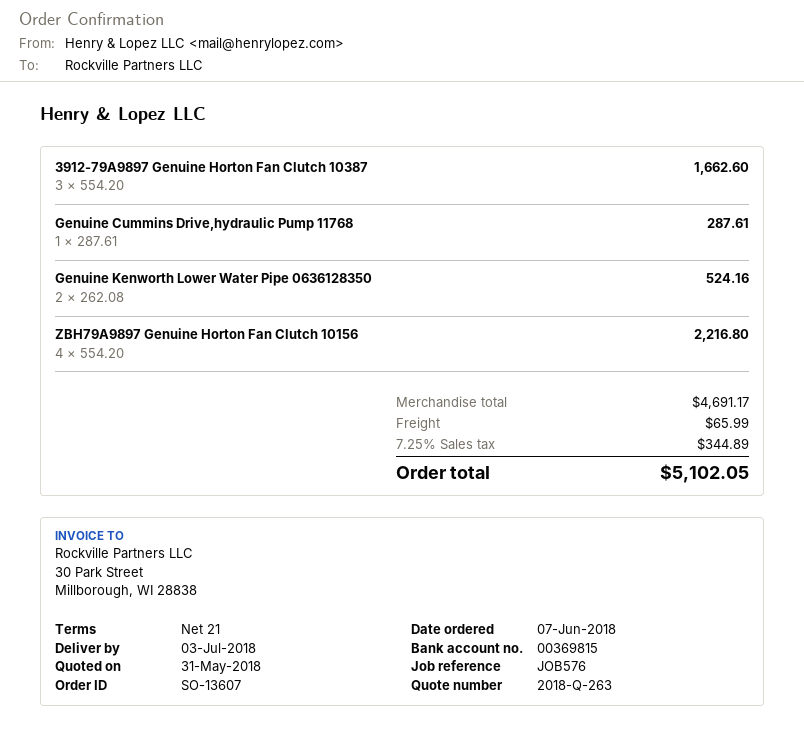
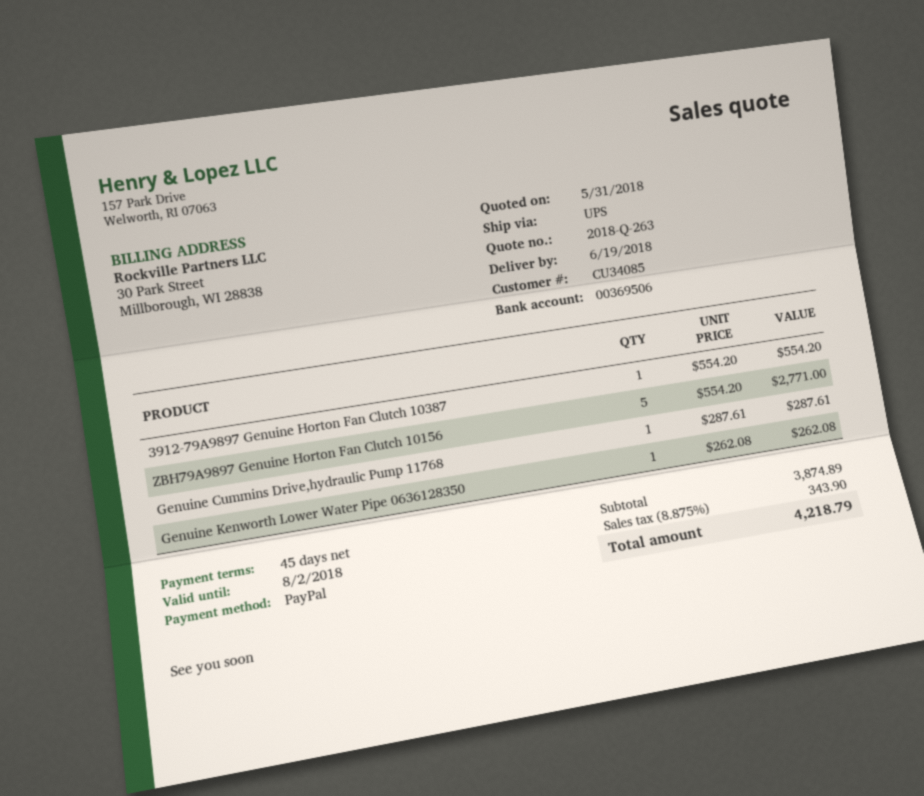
delivery date: 2018-07-03 -> 2018-06-19
payment terms: 21 days -> 45 days
bank account: 00369815 -> 00369506
3912-79A9897 Genuine Horton Fan Clutch 10387: 3 x 554.20 = 1662.60 -> 1 x 554.20 = 554.20
Genuine Kenworth Lower Water Pipe 0636128350: 2 x 262.08 = 524.16 -> 1 x 262.08 = 262.08
ZBH79A9897 Genuine Horton Fan Clutch 10156: 4 x 554.20 = 2216.80 -> 5 x 554.20 = 2771.00
subtotal: 4691.17 -> 3874.89
shipping: 65.99 -> none
tax: 7.25% = 344.89 -> 8.875% = 343.90
total: 5102.05 -> 4218.79

